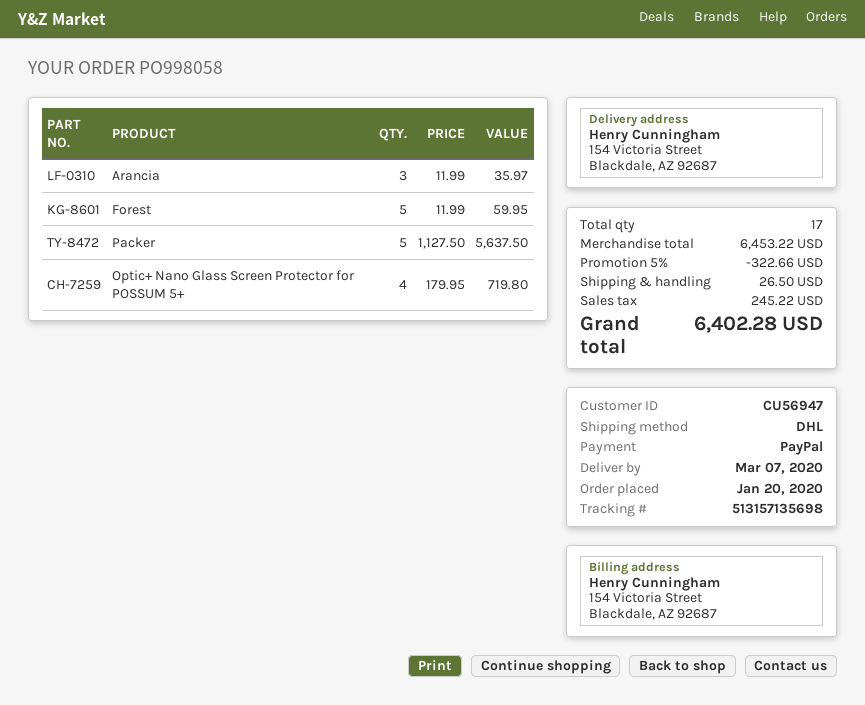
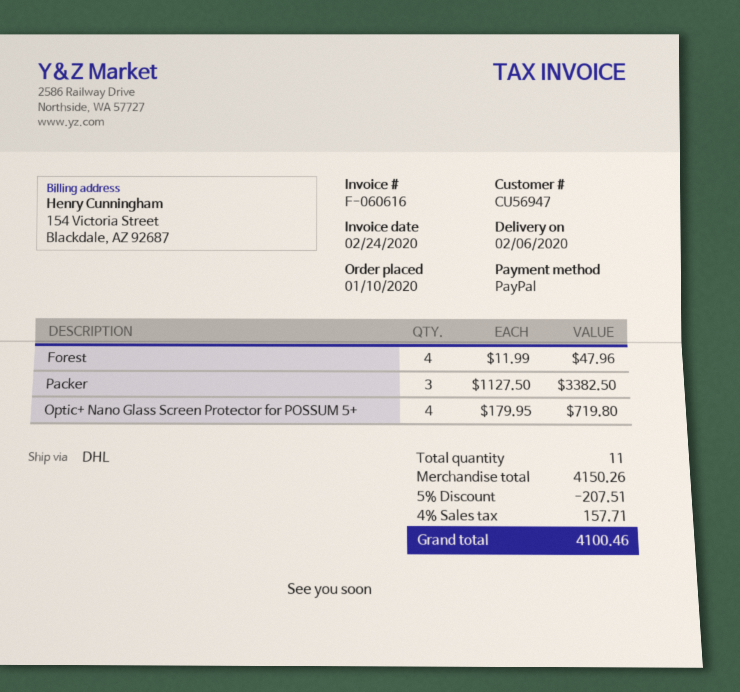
order date: 2020-01-20 -> 2020-01-10
delivery date: 2020-03-07 -> 2020-02-06
Arancia: 3 x 11.99 = 35.97 -> none
Forest: 5 x 11.99 = 59.95 -> 4 x 11.99 = 47.96
Packer: 5 x 1127.50 = 5637.50 -> 3 x 1127.50 = 3382.50
total quantity: 17 -> 11
subtotal: 6453.22 -> 4150.26
discount: 5% = 322.66 -> 5% = 207.51
shipping: 26.50 -> none
tax: 245.22 -> 157.71
total: 6402.28 -> 4100.46

